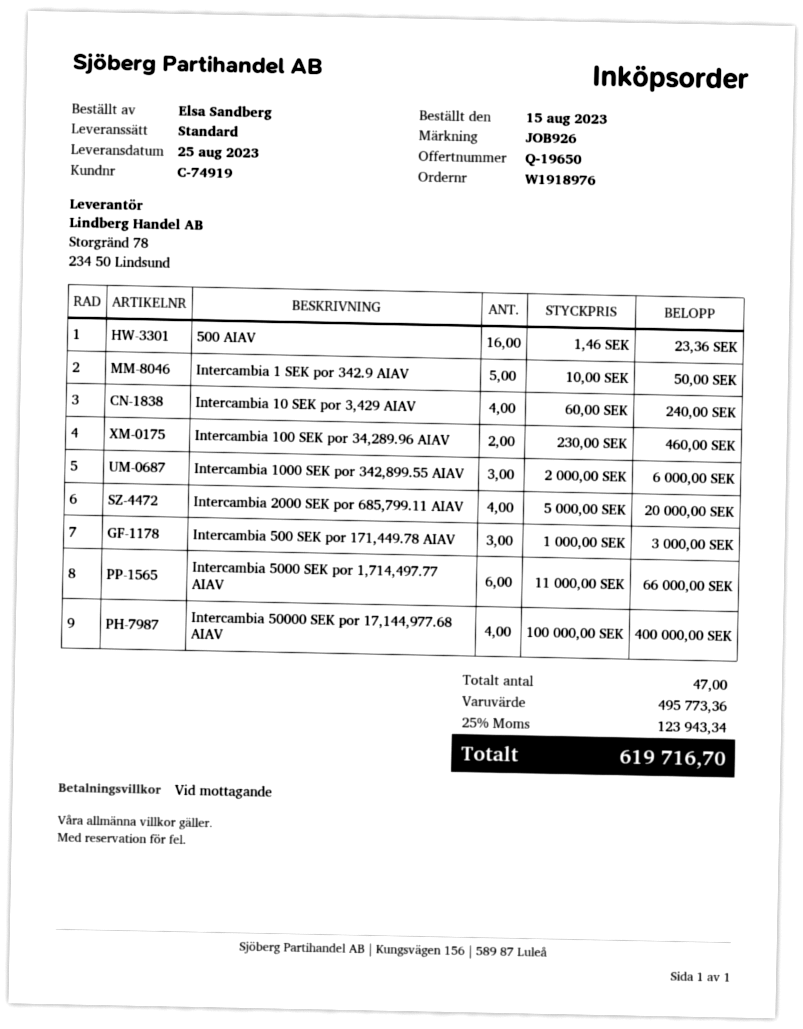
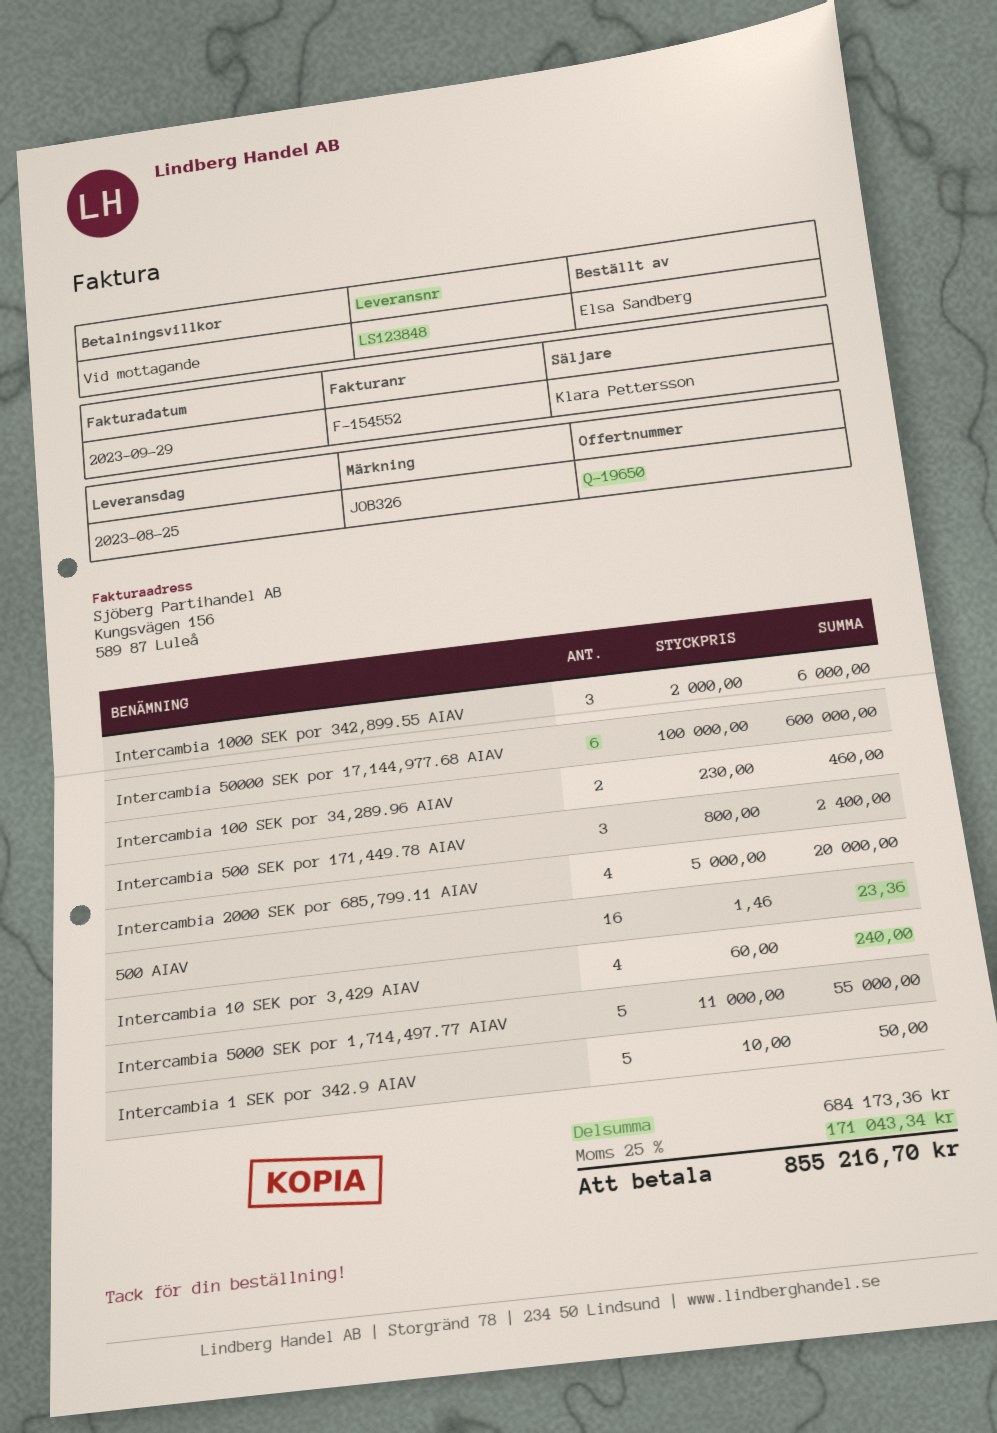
reference: JOB926 -> JOB326
Intercambia 500 SEK por 171,449.78 AIAV: 3 x 1000.00 = 3000.00 -> 3 x 800.00 = 2400.00
Intercambia 5000 SEK por 1,714,497.77 AIAV: 6 x 11000.00 = 66000.00 -> 5 x 11000.00 = 55000.00
Intercambia 50000 SEK por 17,144,977.68 AIAV: 4 x 100000.00 = 400000.00 -> 6 x 100000.00 = 600000.00
subtotal: 495773.36 -> 684173.36
tax: 25% = 123943.34 -> 25% = 171043.34
total: 619716.70 -> 855216.70

